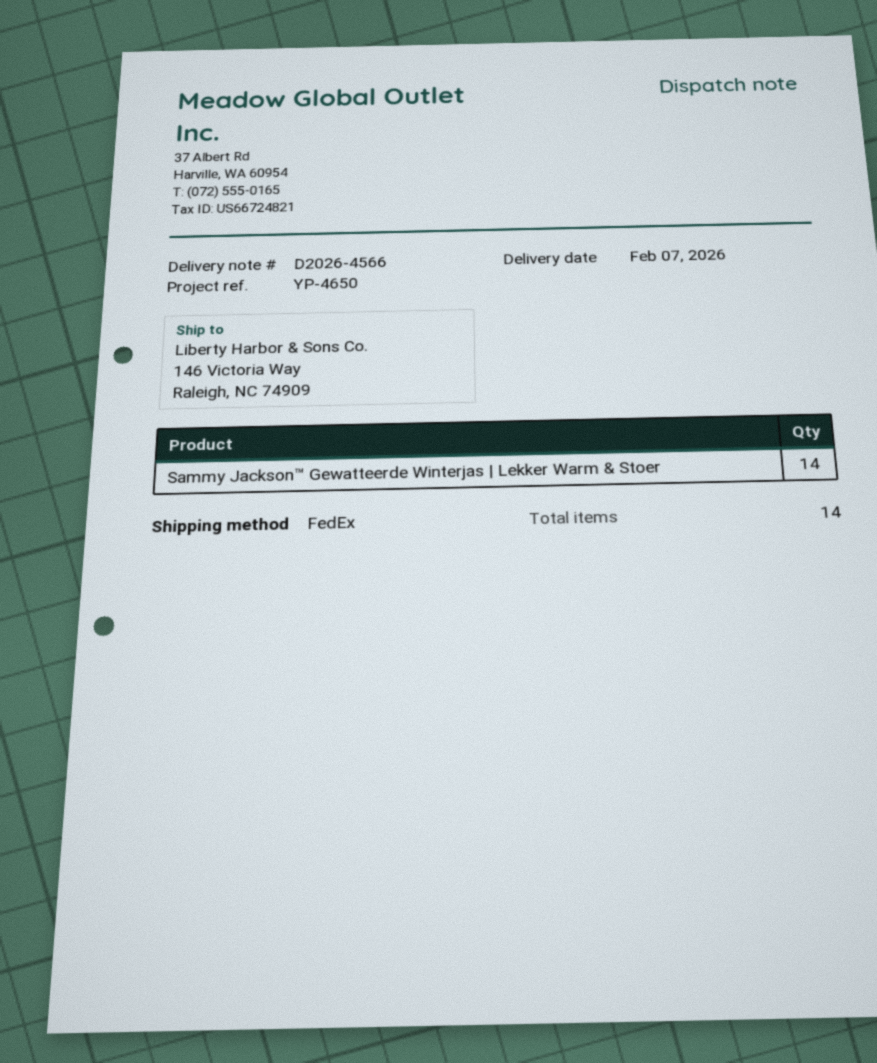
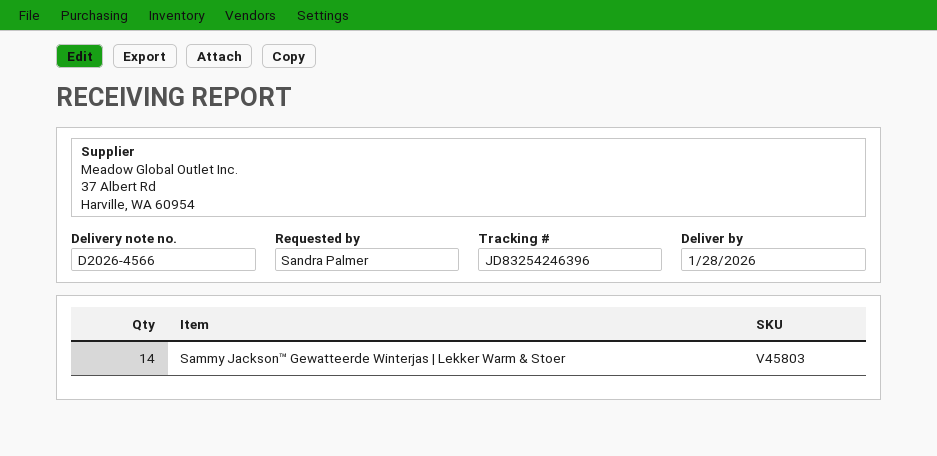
delivery date: 2026-02-07 -> 2026-01-28

